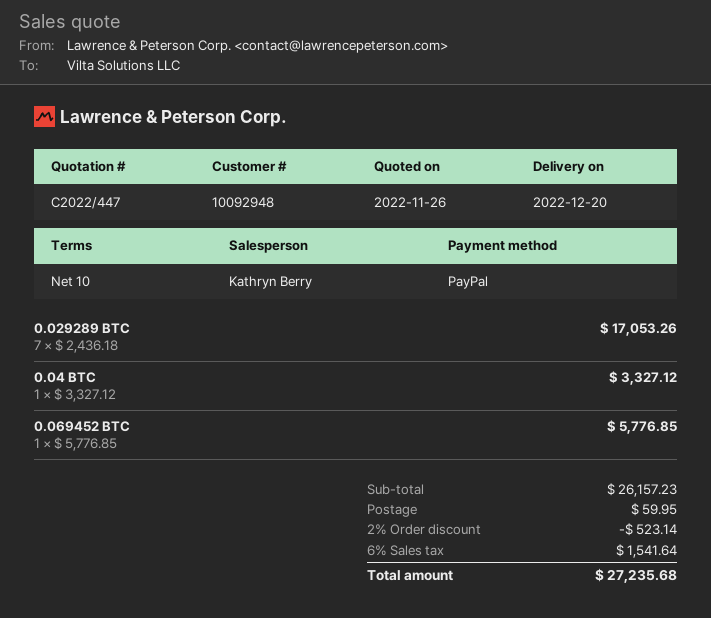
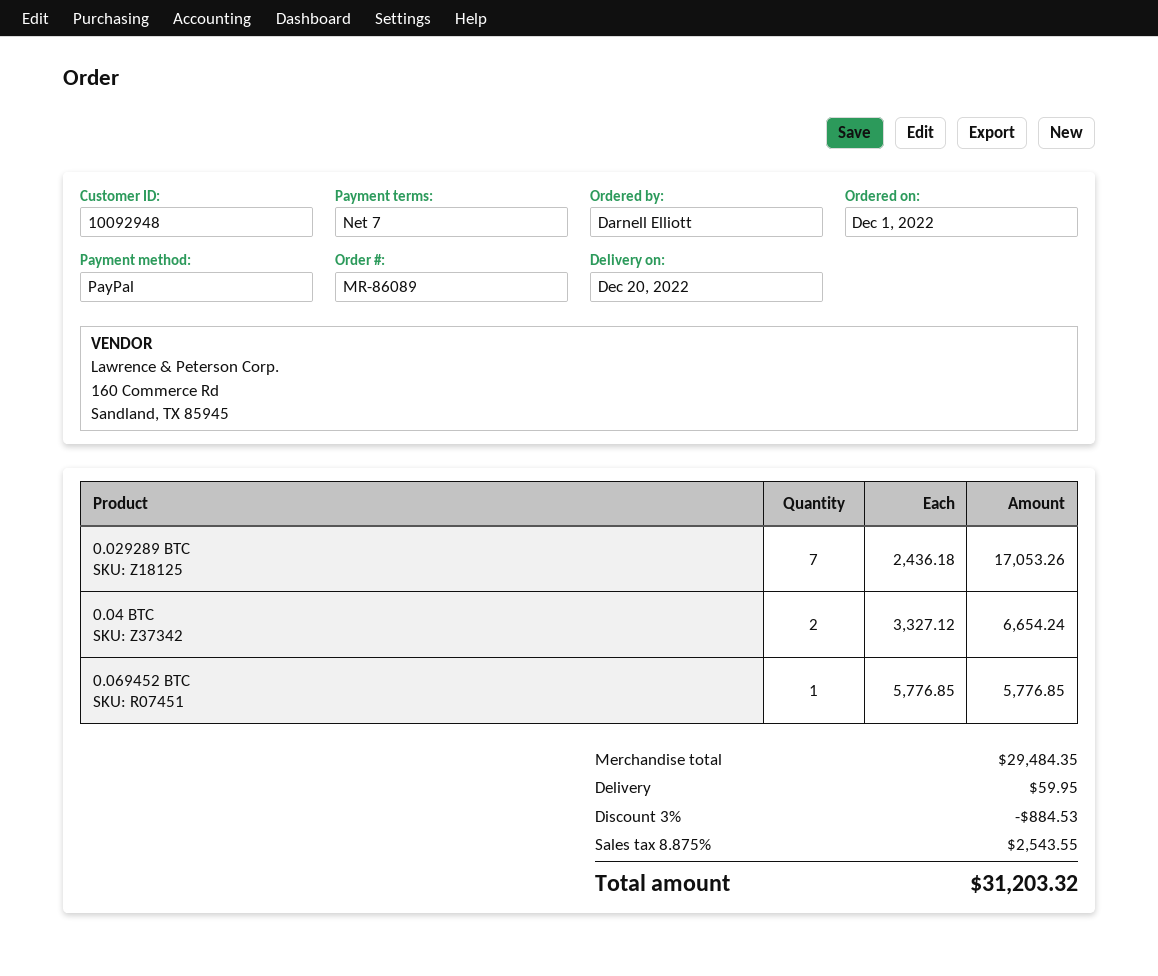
payment terms: 10 days -> 7 days
0.04 BTC: 1 x 3327.12 = 3327.12 -> 2 x 3327.12 = 6654.24
subtotal: 26157.23 -> 29484.35
discount: 2% = 523.14 -> 3% = 884.53
tax: 6% = 1541.64 -> 8.875% = 2543.55
total: 27235.68 -> 31203.32

